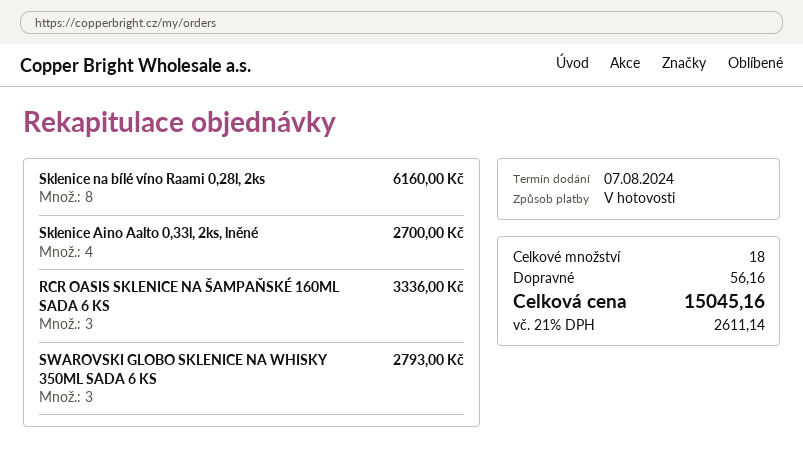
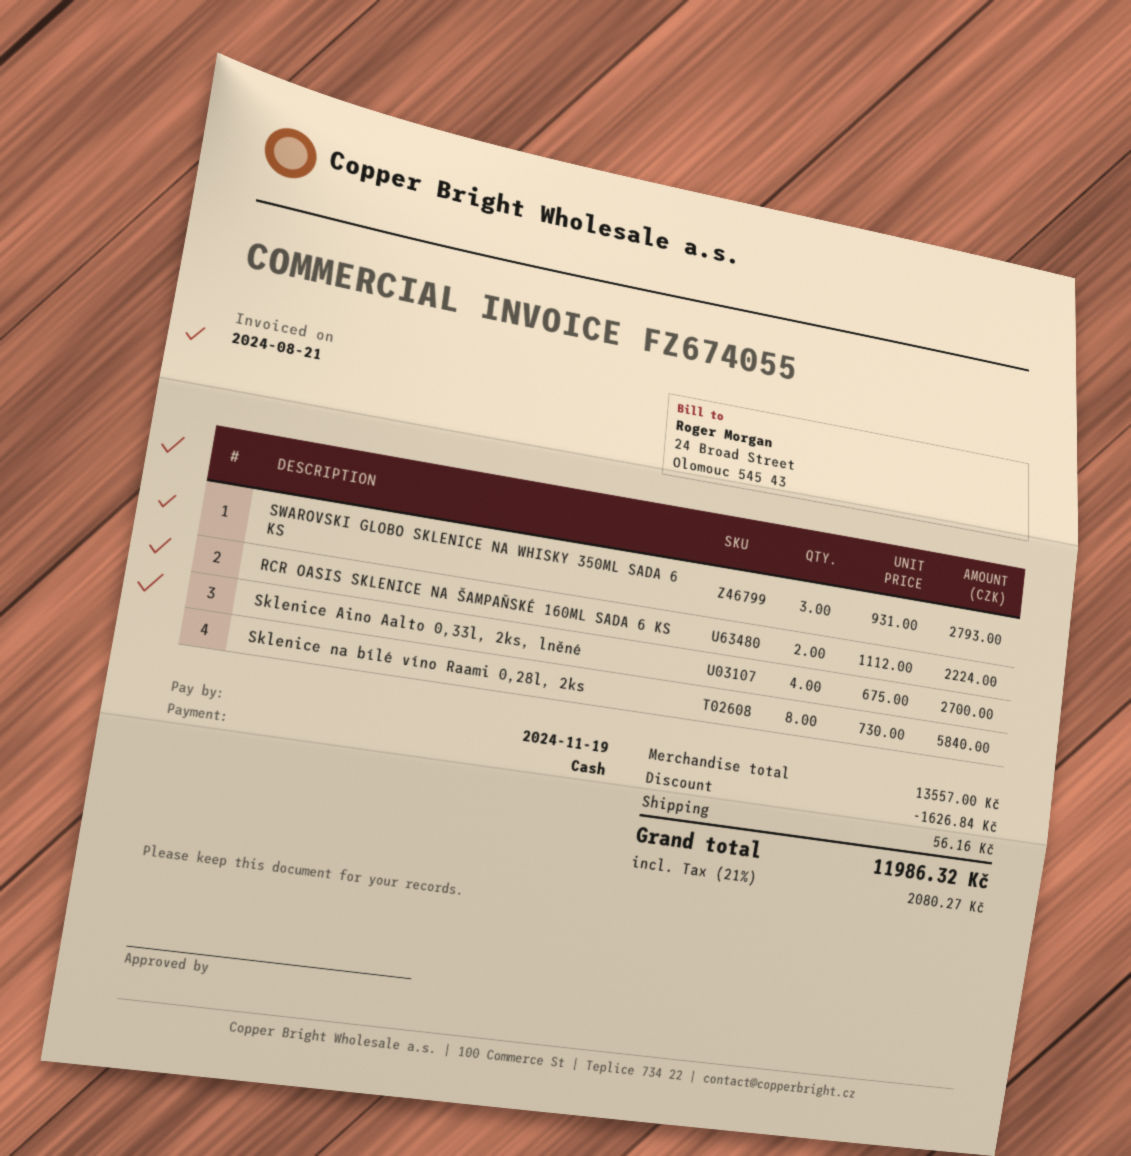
Sklenice na bílé víno Raami 0,28l, 2ks: 8 for 6160.00 -> 8 for 5840.00
RCR OASIS SKLENICE NA ŠAMPAŇSKÉ 160ML SADA 6 KS: 3 for 3336.00 -> 2 for 2224.00
discount: none -> 1626.84
tax: 21% = 2611.14 -> 21% = 2080.27
total: 15045.16 -> 11986.32

